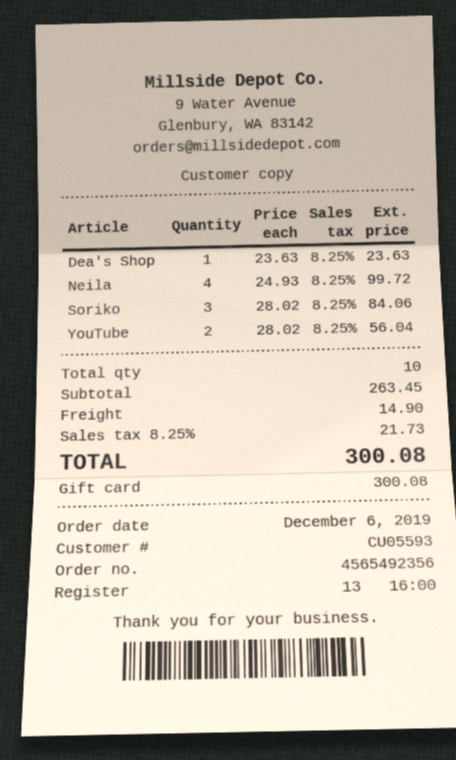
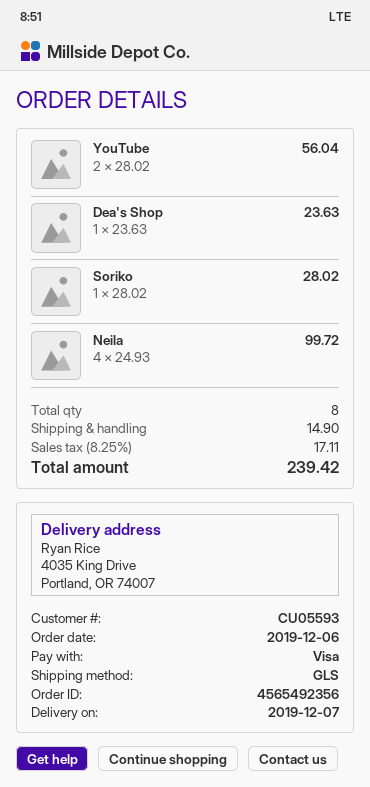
payment method: gift card -> Visa
Soriko: 3 x 28.02 = 84.06 -> 1 x 28.02 = 28.02
total quantity: 10 -> 8
tax: 8.25% = 21.73 -> 8.25% = 17.11
total: 300.08 -> 239.42

